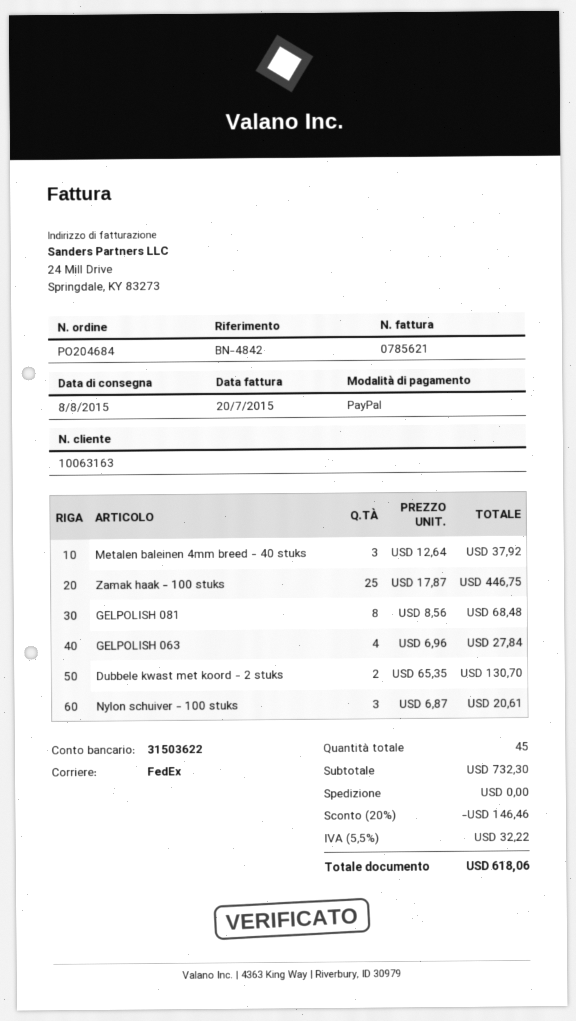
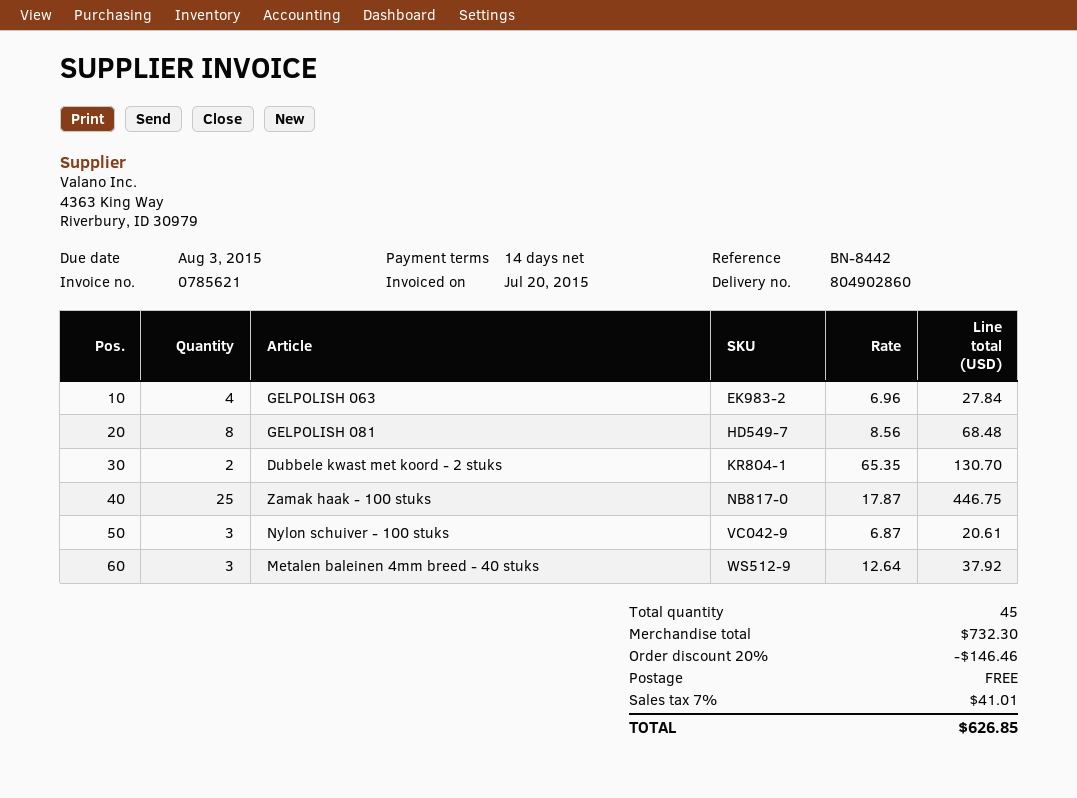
reference: BN-4842 -> BN-8442
tax: 5.5% = 32.22 -> 7% = 41.01
total: 618.06 -> 626.85

